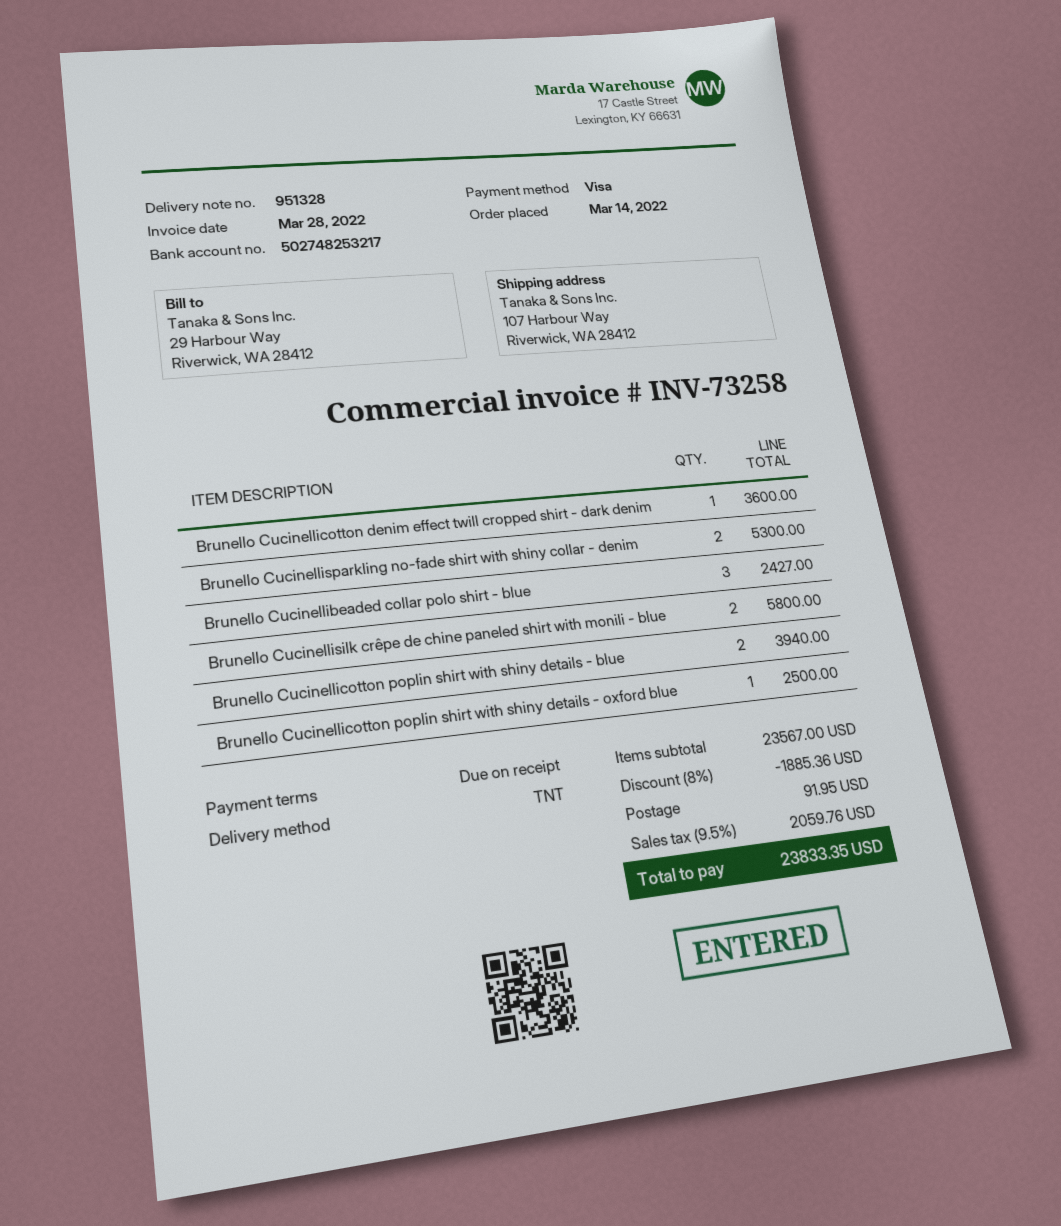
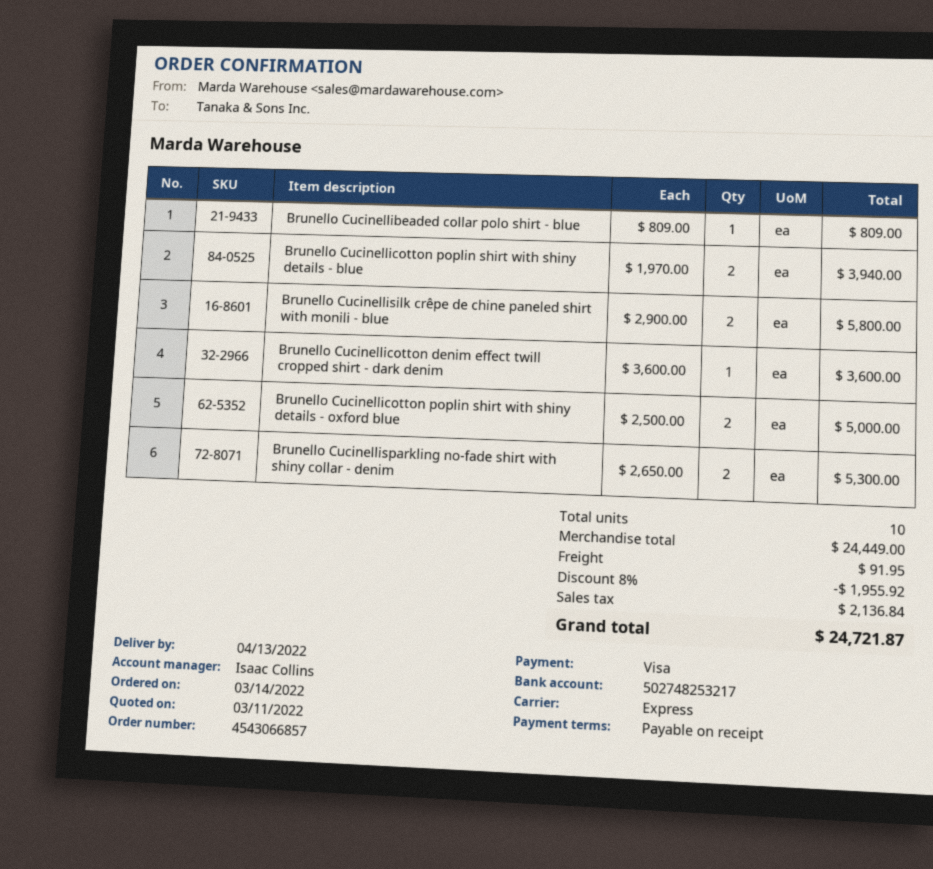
shipping method: TNT -> express
Brunello Cucinellibeaded collar polo shirt - blue: 3 for 2427.00 -> 1 for 809.00
Brunello Cucinellicotton poplin shirt with shiny details - oxford blue: 1 for 2500.00 -> 2 for 5000.00
subtotal: 23567.00 -> 24449.00
discount: 8% = 1885.36 -> 8% = 1955.92
tax: 2059.76 -> 2136.84
total: 23833.35 -> 24721.87

